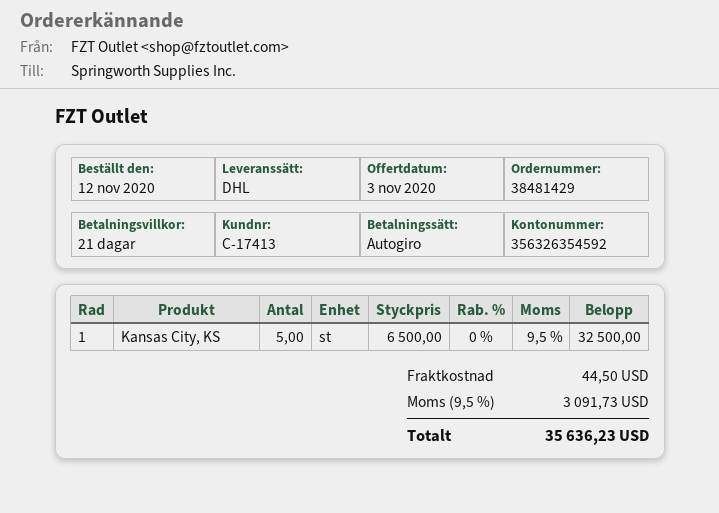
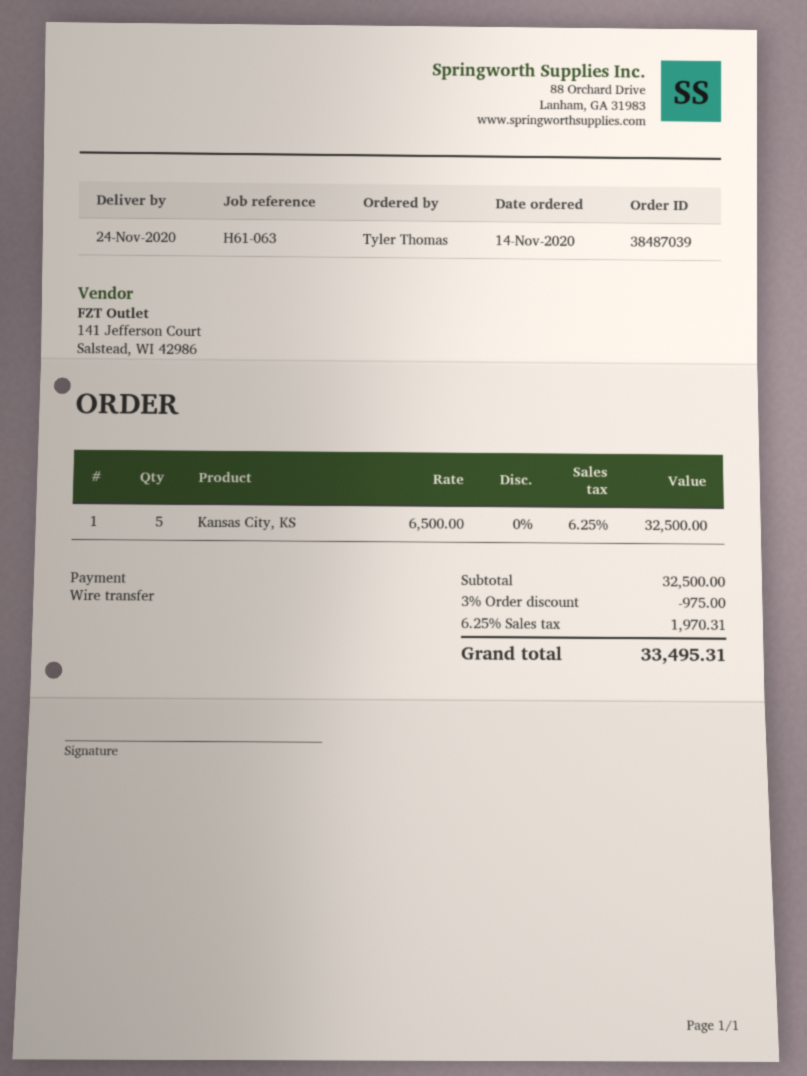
order number: 38481429 -> 38487039
order date: 2020-11-12 -> 2020-11-14
payment method: direct debit -> bank transfer
discount: none -> 3% = 975.00
shipping: 44.50 -> none
tax: 9.5% = 3091.73 -> 6.25% = 1970.31
total: 35636.23 -> 33495.31

